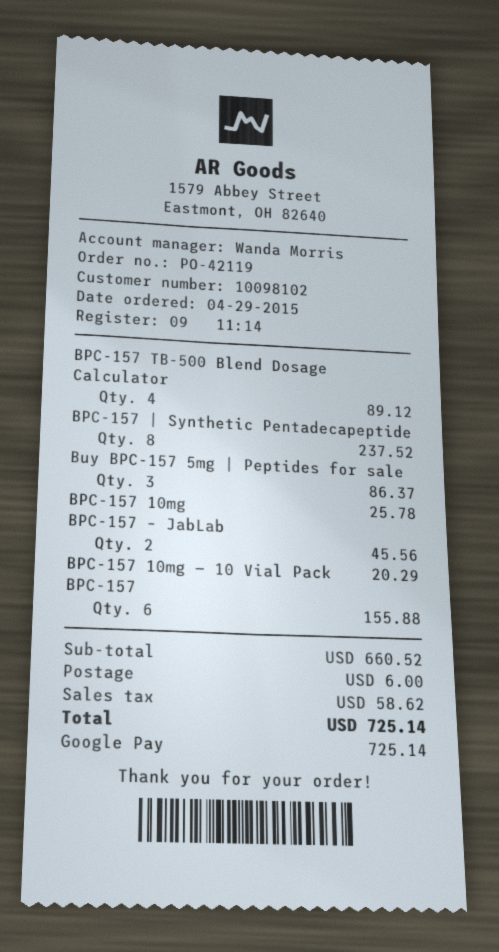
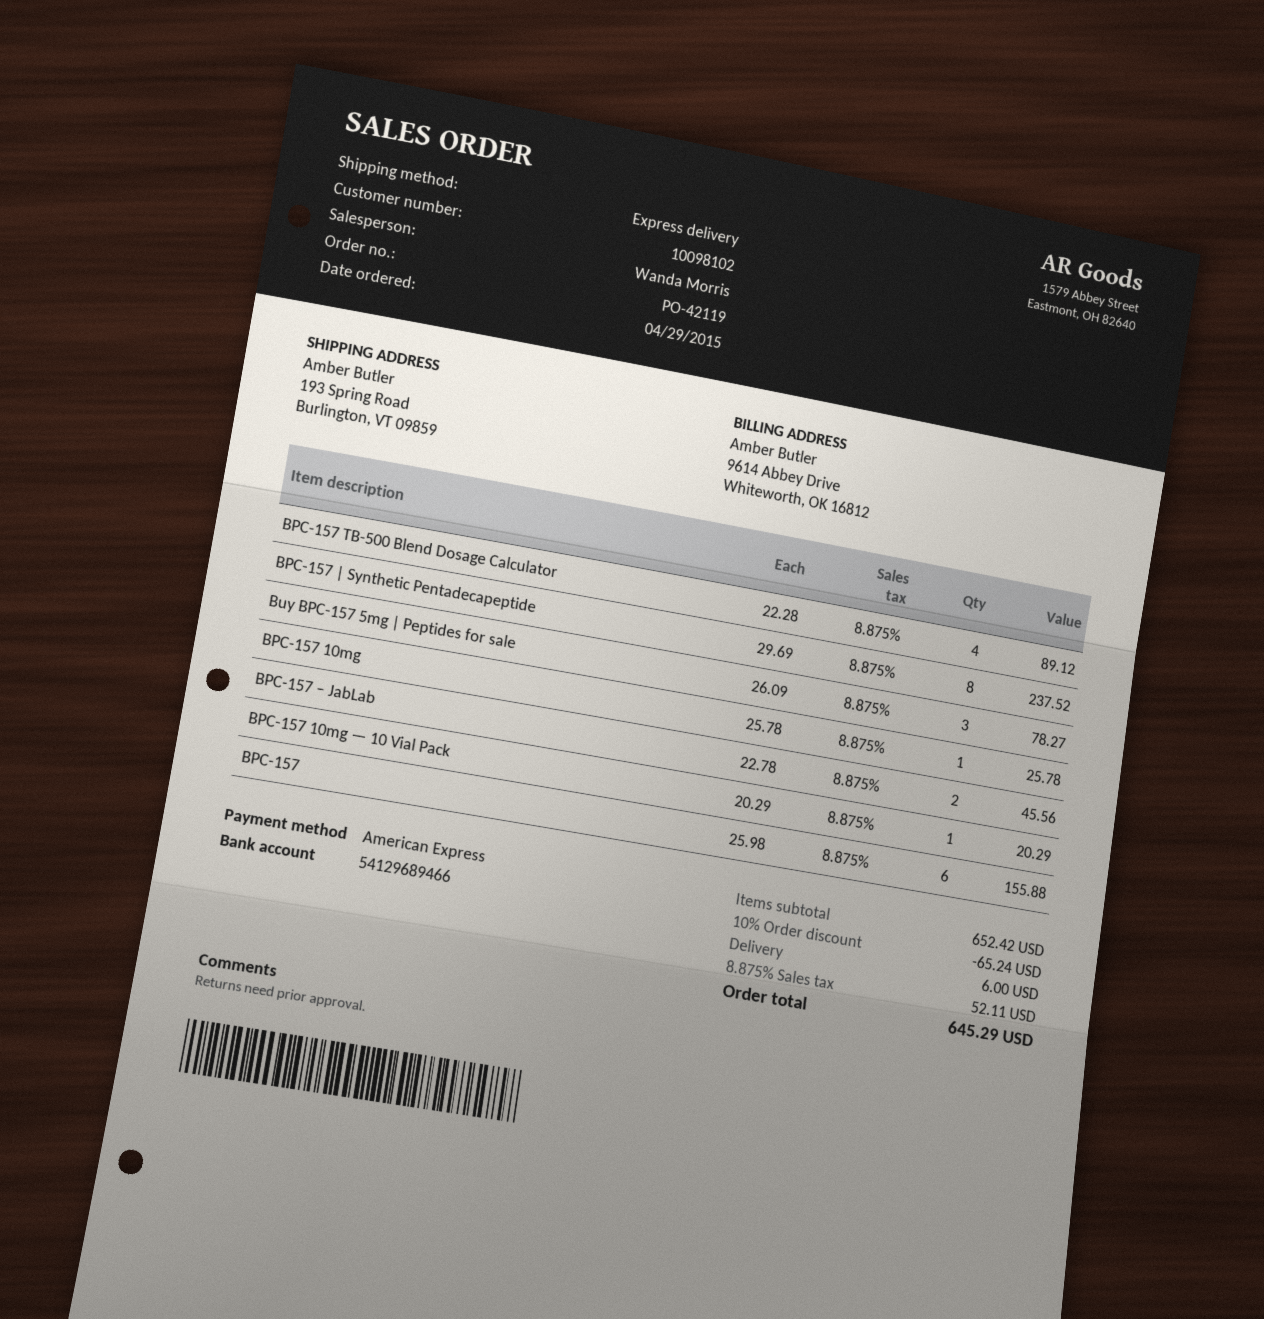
payment method: Google Pay -> American Express
Buy BPC-157 5mg | Peptides for sale: 3 for 86.37 -> 3 for 78.27
subtotal: 660.52 -> 652.42
discount: none -> 10% = 65.24
tax: 58.62 -> 52.11
total: 725.14 -> 645.29

